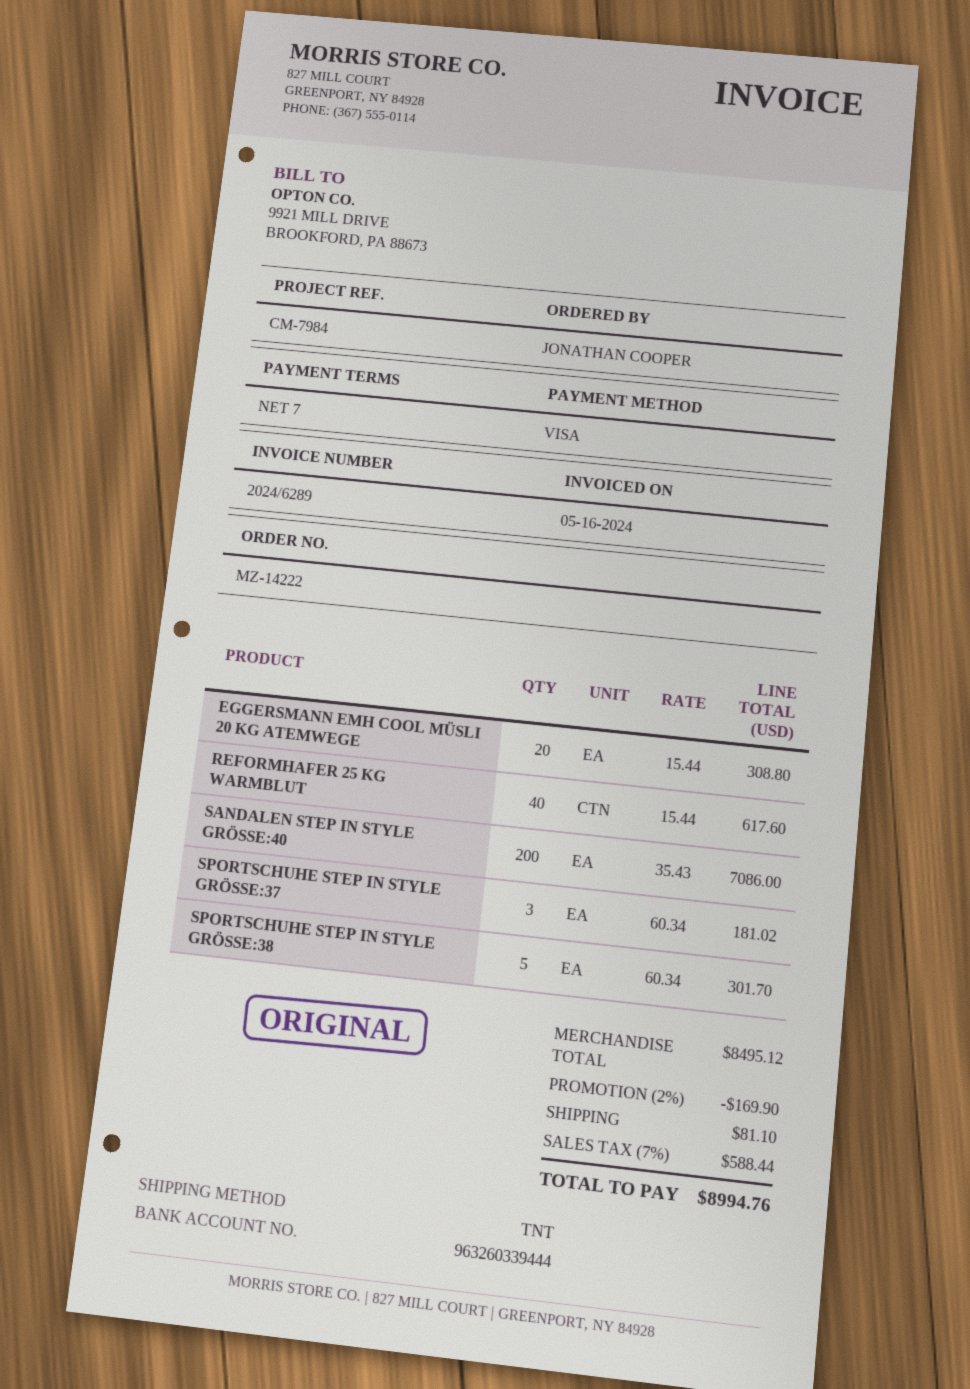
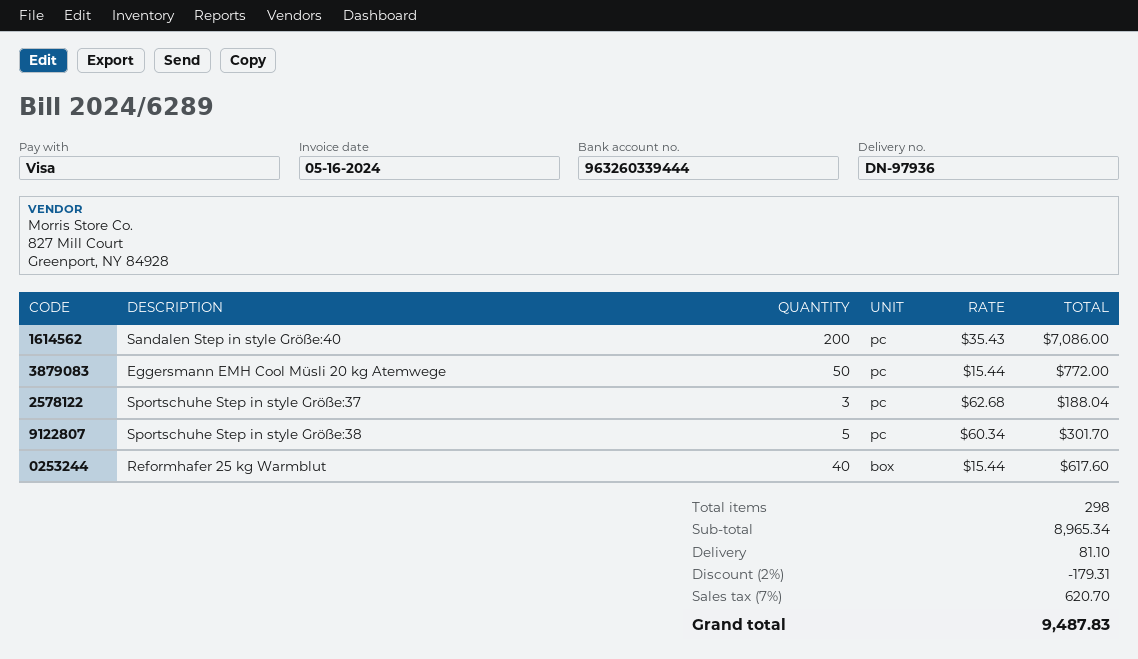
EGGERSMANN EMH COOL MÜSLI 20 KG ATEMWEGE: 20 x 15.44 = 308.80 -> 50 x 15.44 = 772.00
SPORTSCHUHE STEP IN STYLE GRÖSSE:37: 3 x 60.34 = 181.02 -> 3 x 62.68 = 188.04
subtotal: 8495.12 -> 8965.34
discount: 2% = 169.90 -> 2% = 179.31
tax: 7% = 588.44 -> 7% = 620.70
total: 8994.76 -> 9487.83

